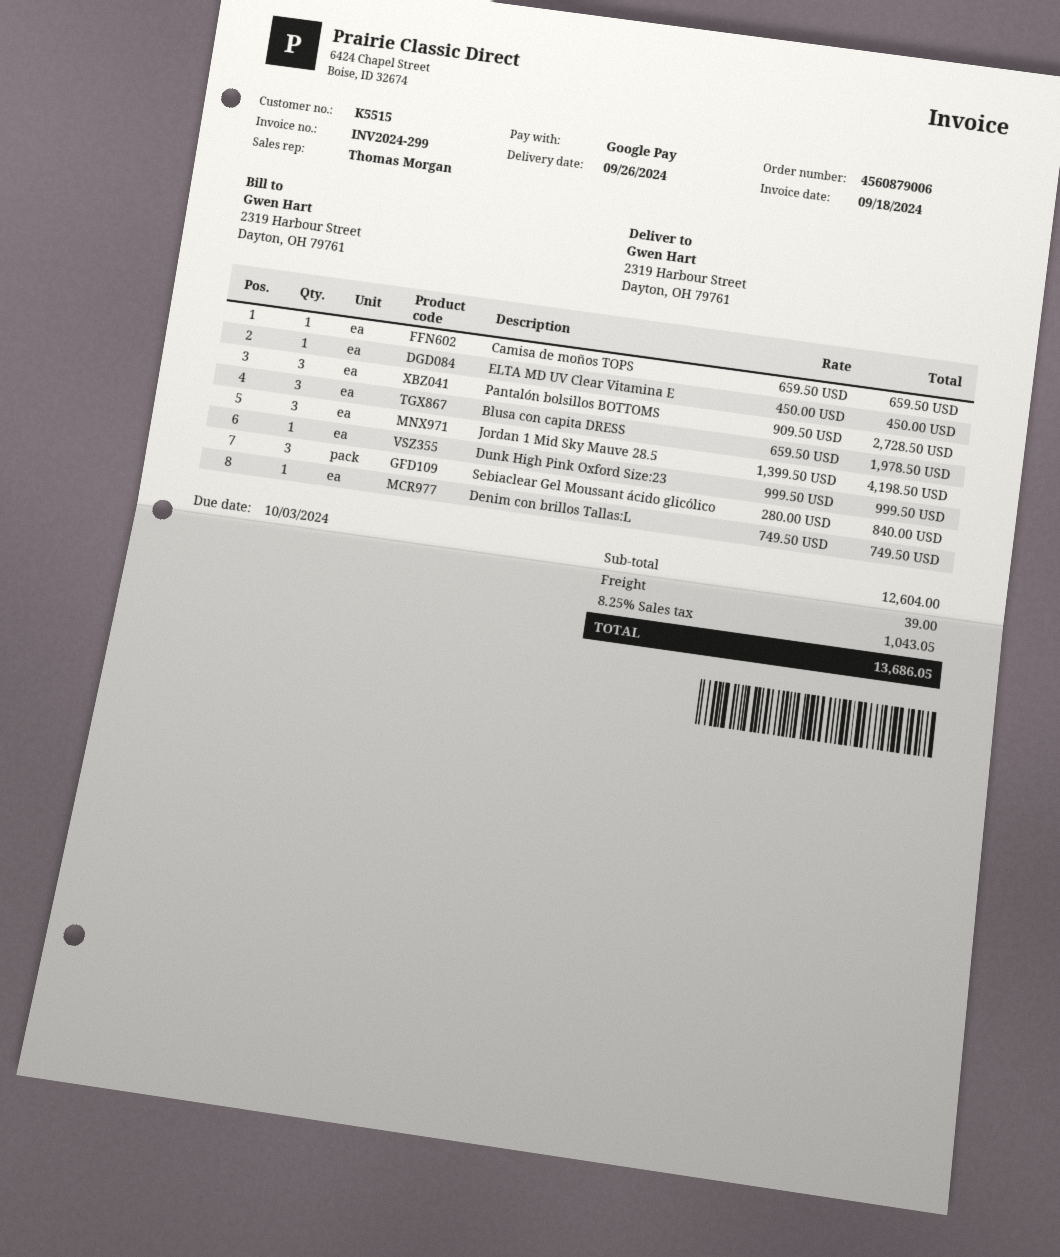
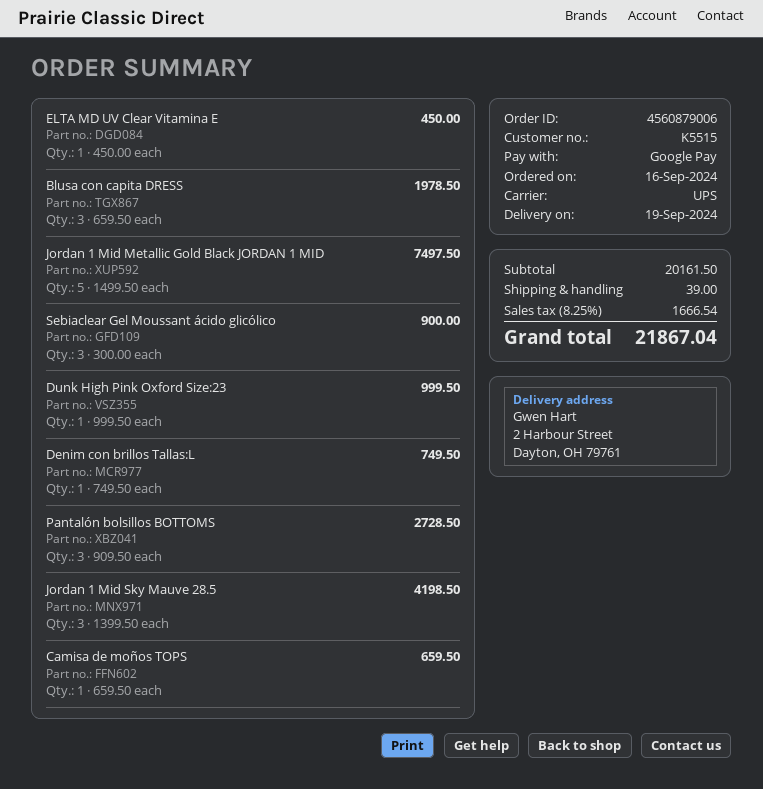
delivery date: 2024-09-26 -> 2024-09-19
ship to: 2319 Harbour Street, Dayton, OH 79761 -> 2 Harbour Street, Dayton, OH 79761
Sebiaclear Gel Moussant ácido glicólico: 3 x 280.00 = 840.00 -> 3 x 300.00 = 900.00
Jordan 1 Mid Metallic Gold Black JORDAN 1 MID: none -> 5 x 1499.50 = 7497.50
subtotal: 12604.00 -> 20161.50
tax: 8.25% = 1043.05 -> 8.25% = 1666.54
total: 13686.05 -> 21867.04

